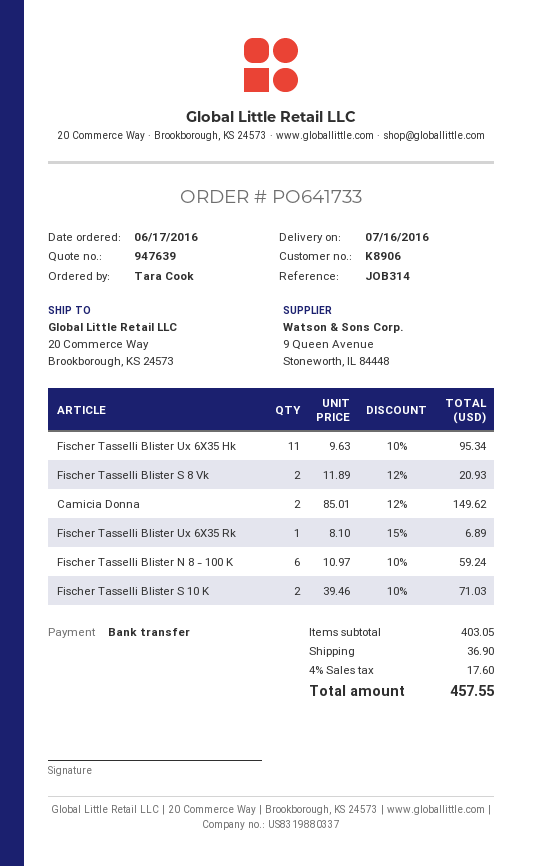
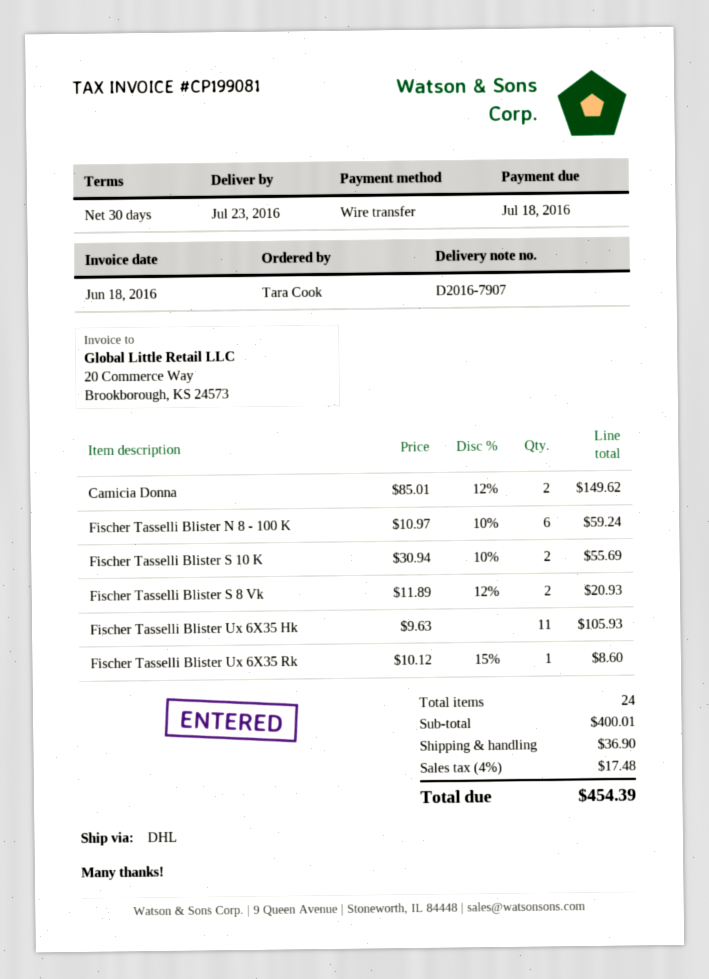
delivery date: 2016-07-16 -> 2016-07-23
Fischer Tasselli Blister Ux 6X35 Hk: 11 x 9.63 - 10% = 95.34 -> 11 x 9.63 = 105.93
Fischer Tasselli Blister Ux 6X35 Rk: 1 x 8.10 - 15% = 6.89 -> 1 x 10.12 - 15% = 8.60
Fischer Tasselli Blister S 10 K: 2 x 39.46 - 10% = 71.03 -> 2 x 30.94 - 10% = 55.69
subtotal: 403.05 -> 400.01
tax: 4% = 17.60 -> 4% = 17.48
total: 457.55 -> 454.39

